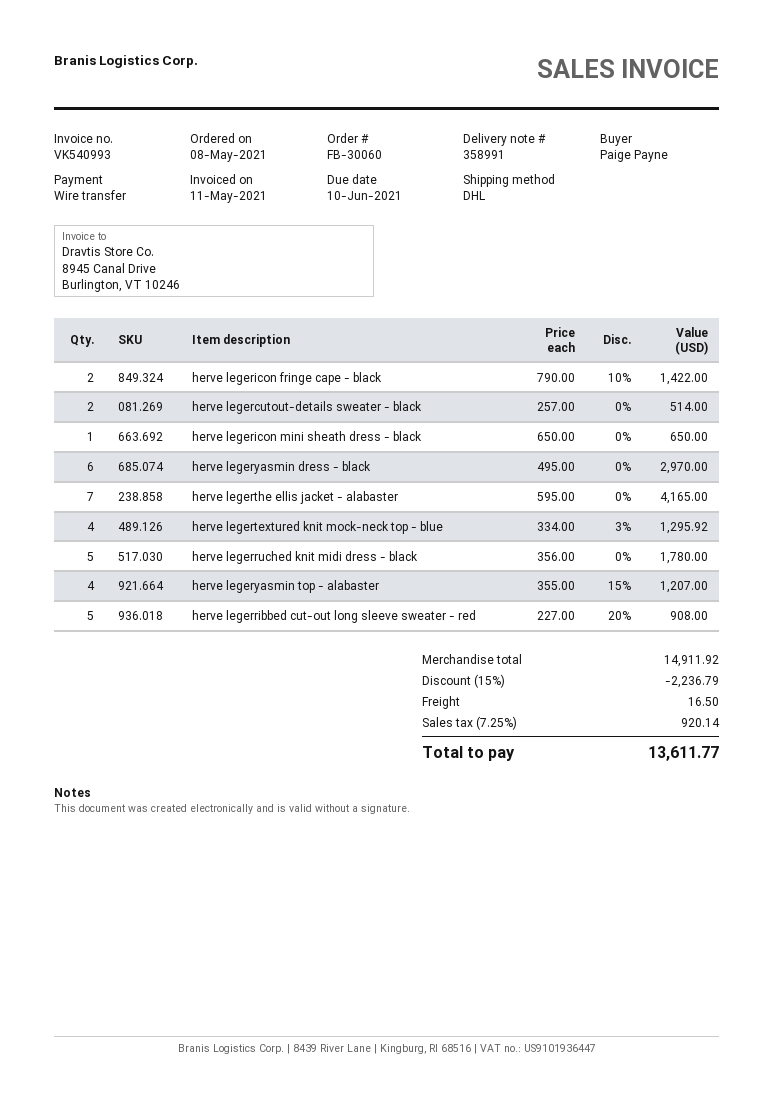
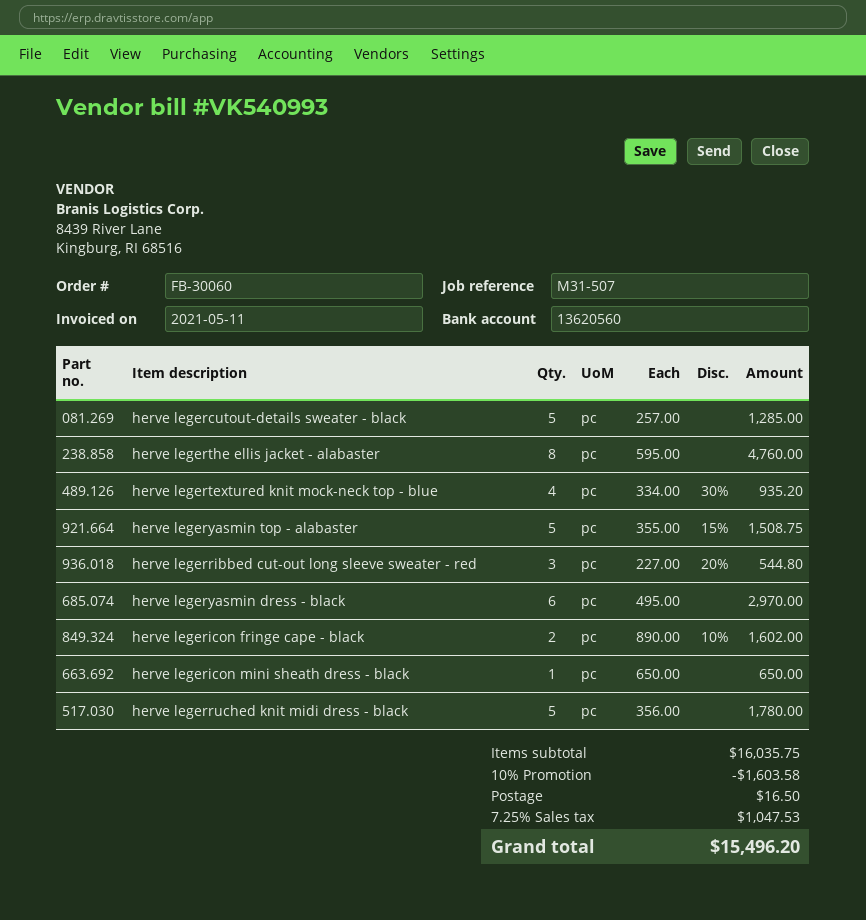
herve legericon fringe cape - black: 2 x 790.00 - 10% = 1422.00 -> 2 x 890.00 - 10% = 1602.00
herve legercutout-details sweater - black: 2 x 257.00 = 514.00 -> 5 x 257.00 = 1285.00
herve legerthe ellis jacket - alabaster: 7 x 595.00 = 4165.00 -> 8 x 595.00 = 4760.00
herve legertextured knit mock-neck top - blue: 4 x 334.00 - 3% = 1295.92 -> 4 x 334.00 - 30% = 935.20
herve legeryasmin top - alabaster: 4 x 355.00 - 15% = 1207.00 -> 5 x 355.00 - 15% = 1508.75
herve legerribbed cut-out long sleeve sweater - red: 5 x 227.00 - 20% = 908.00 -> 3 x 227.00 - 20% = 544.80
subtotal: 14911.92 -> 16035.75
discount: 15% = 2236.79 -> 10% = 1603.58
tax: 7.25% = 920.14 -> 7.25% = 1047.53
total: 13611.77 -> 15496.20

